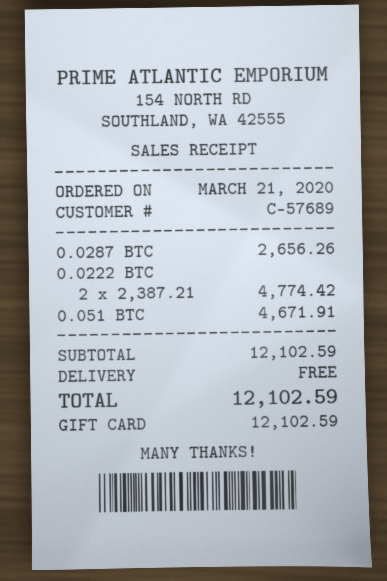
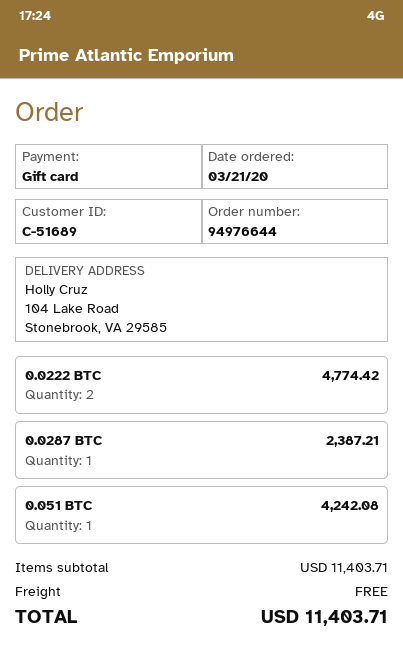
customer number: C-57689 -> C-51689
0.0287 BTC: 1 for 2656.26 -> 1 for 2387.21
0.051 BTC: 1 for 4671.91 -> 1 for 4242.08
subtotal: 12102.59 -> 11403.71
total: 12102.59 -> 11403.71

